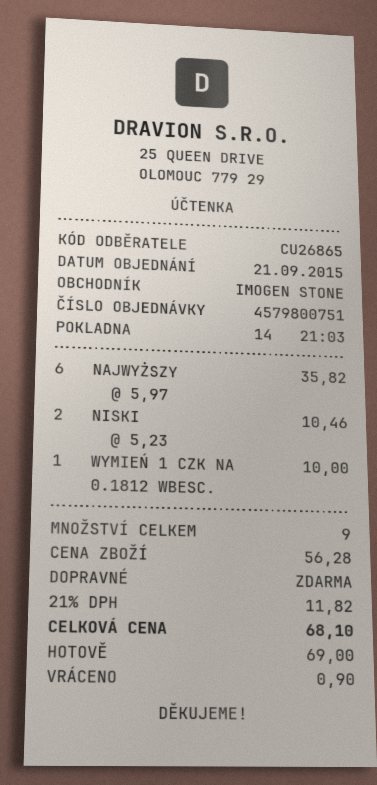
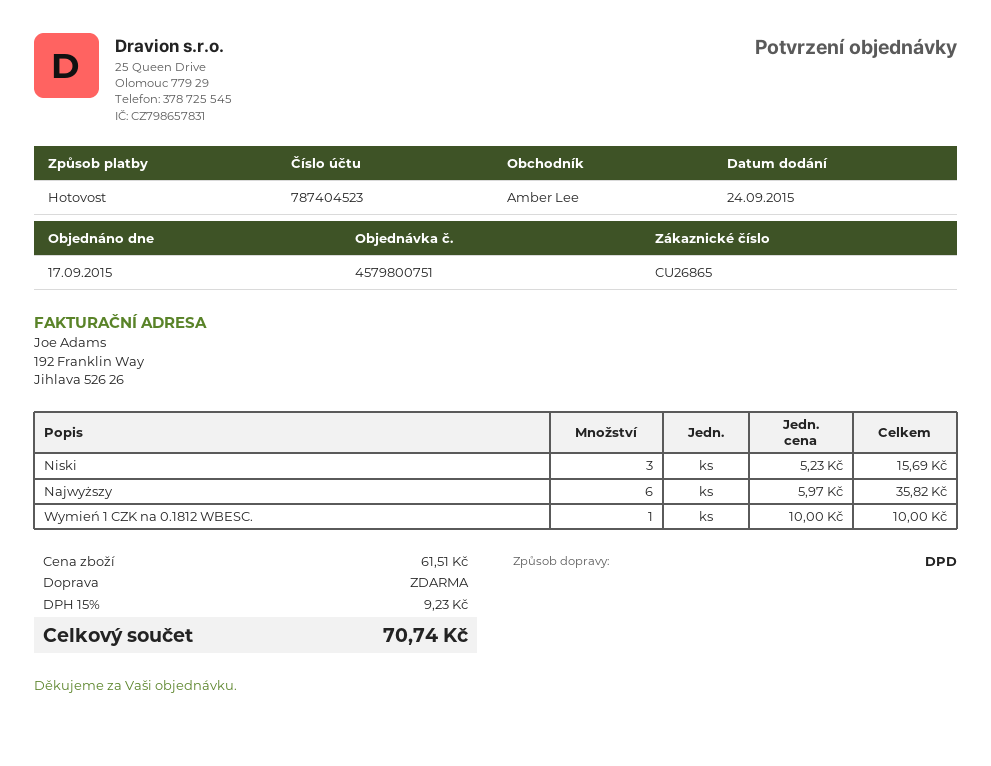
order date: 2015-09-21 -> 2015-09-17
sales rep: IMOGEN STONE -> Amber Lee
NISKI: 2 x 5.23 = 10.46 -> 3 x 5.23 = 15.69
subtotal: 56.28 -> 61.51
tax: 21% = 11.82 -> 15% = 9.23
total: 68.10 -> 70.74

